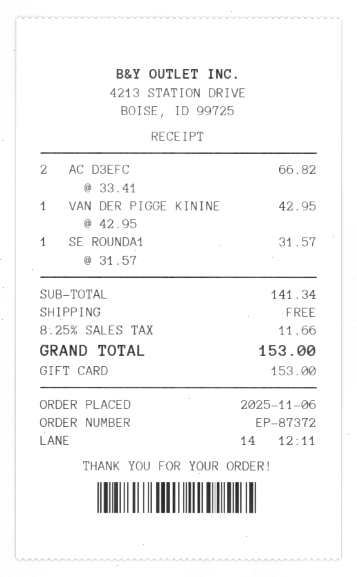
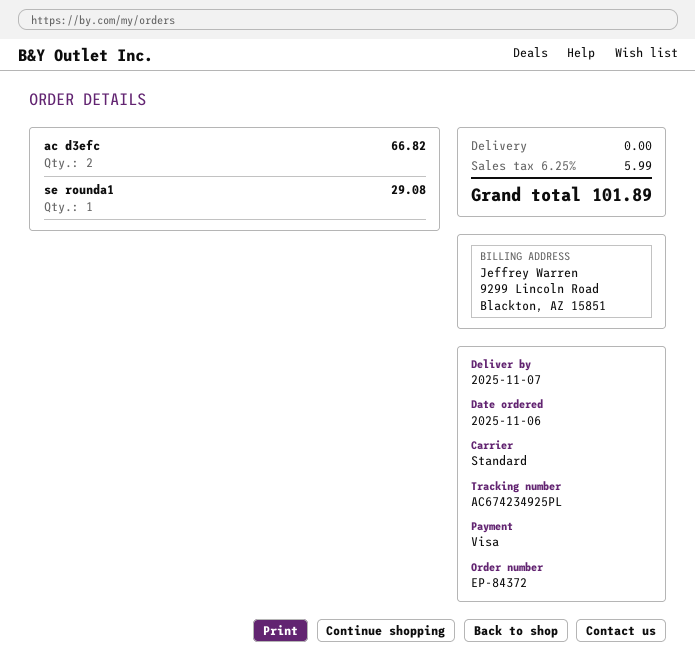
order number: EP-87372 -> EP-84372
payment method: gift card -> Visa
VAN DER PIGGE KININE: 1 for 42.95 -> none
SE ROUNDA1: 1 for 31.57 -> 1 for 29.08
tax: 8.25% = 11.66 -> 6.25% = 5.99
total: 153.00 -> 101.89

